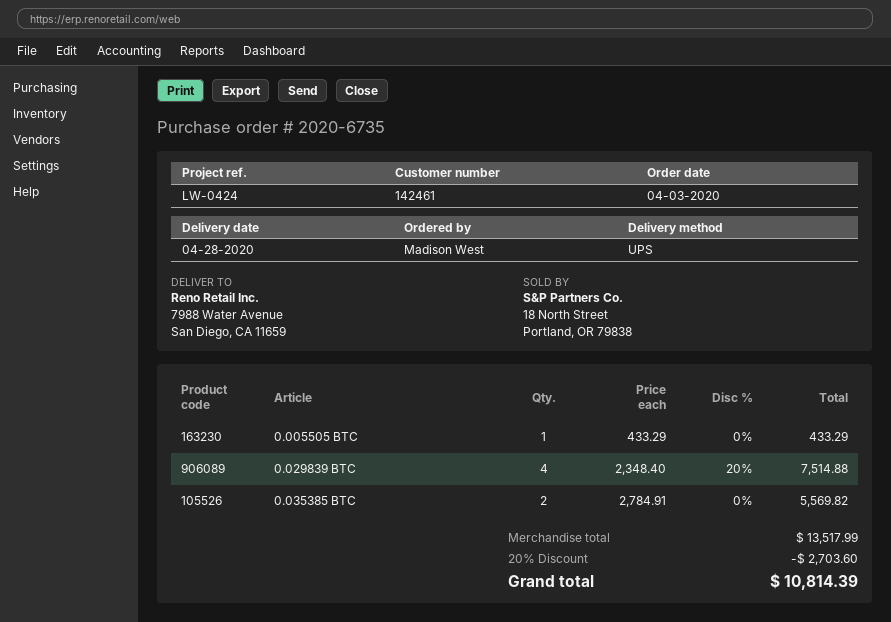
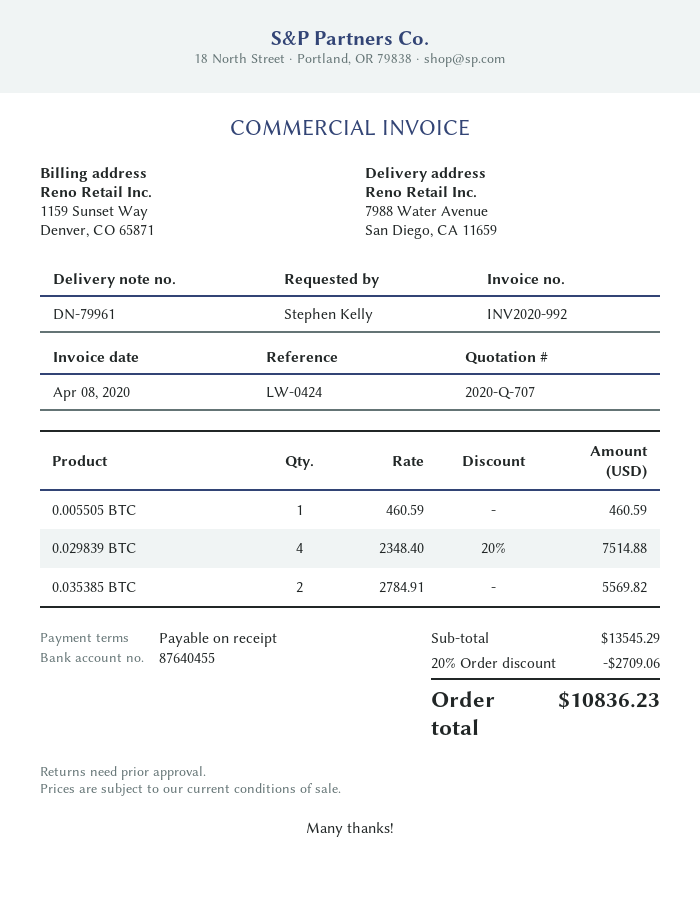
ordered by: Madison West -> Stephen Kelly
0.005505 BTC: 1 x 433.29 = 433.29 -> 1 x 460.59 = 460.59
subtotal: 13517.99 -> 13545.29
discount: 20% = 2703.60 -> 20% = 2709.06
total: 10814.39 -> 10836.23

